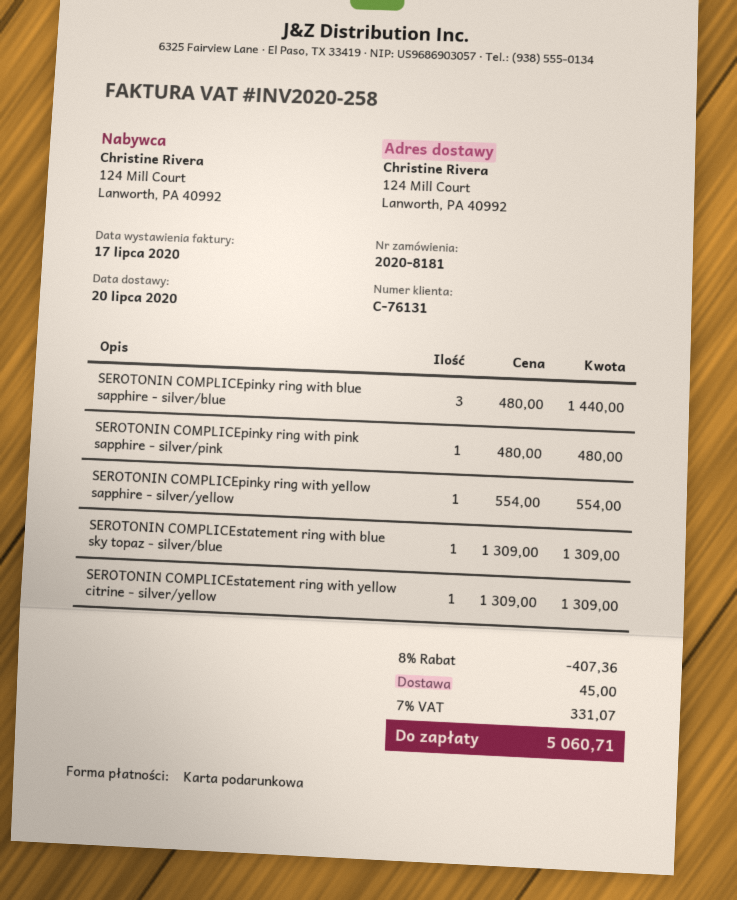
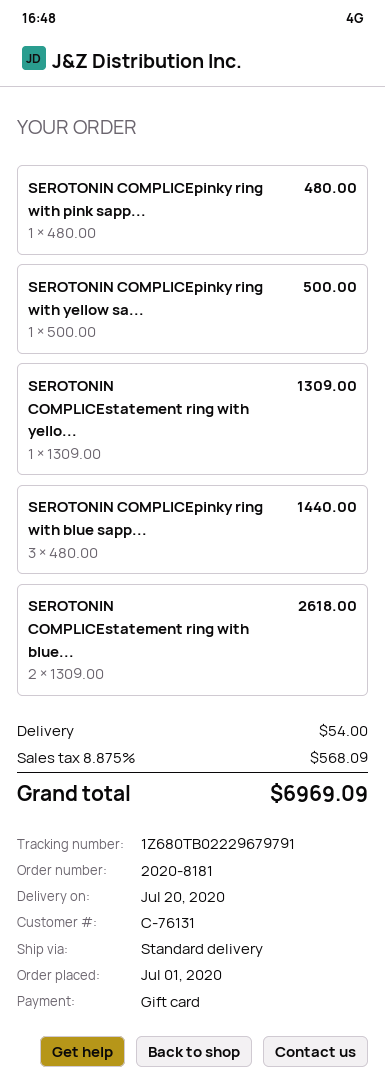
SEROTONIN COMPLICEpinky ring with yellow sapphire - silver/yellow: 1 x 554.00 = 554.00 -> 1 x 500.00 = 500.00
SEROTONIN COMPLICEstatement ring with blue sky topaz - silver/blue: 1 x 1309.00 = 1309.00 -> 2 x 1309.00 = 2618.00
discount: 8% = 407.36 -> none
shipping: 45.00 -> 54.00
tax: 7% = 331.07 -> 8.875% = 568.09
total: 5060.71 -> 6969.09

